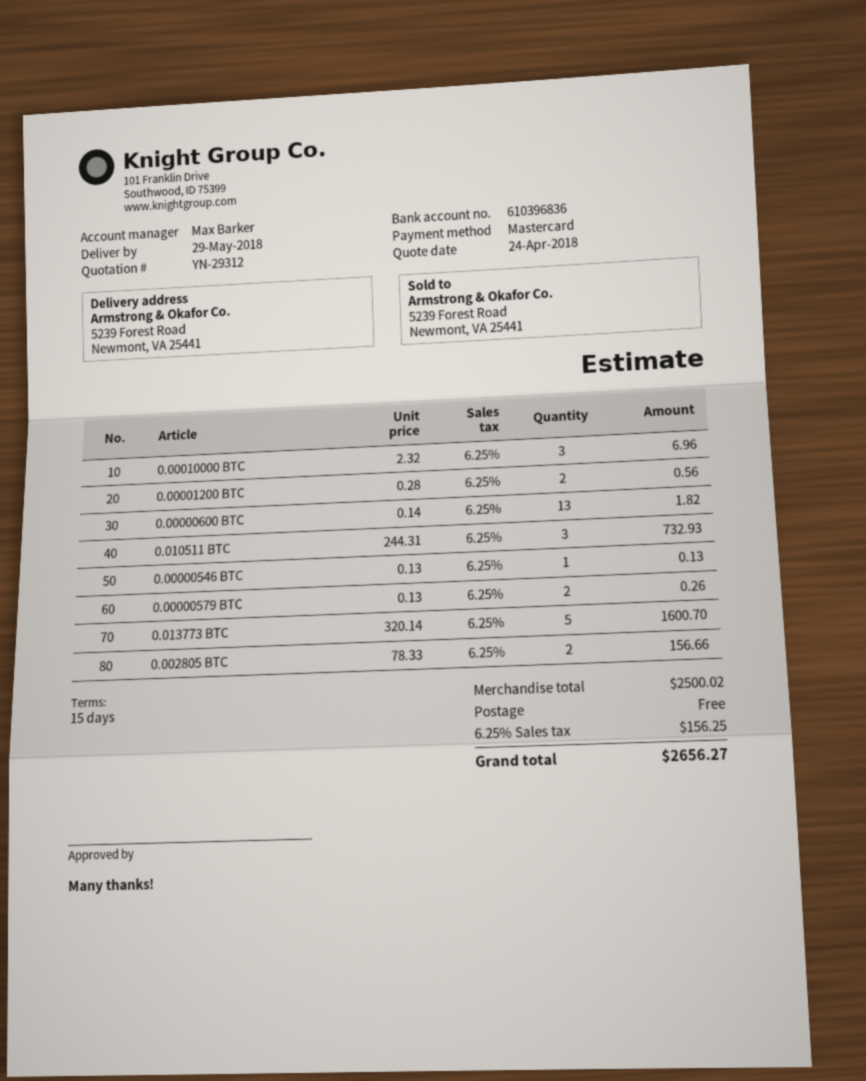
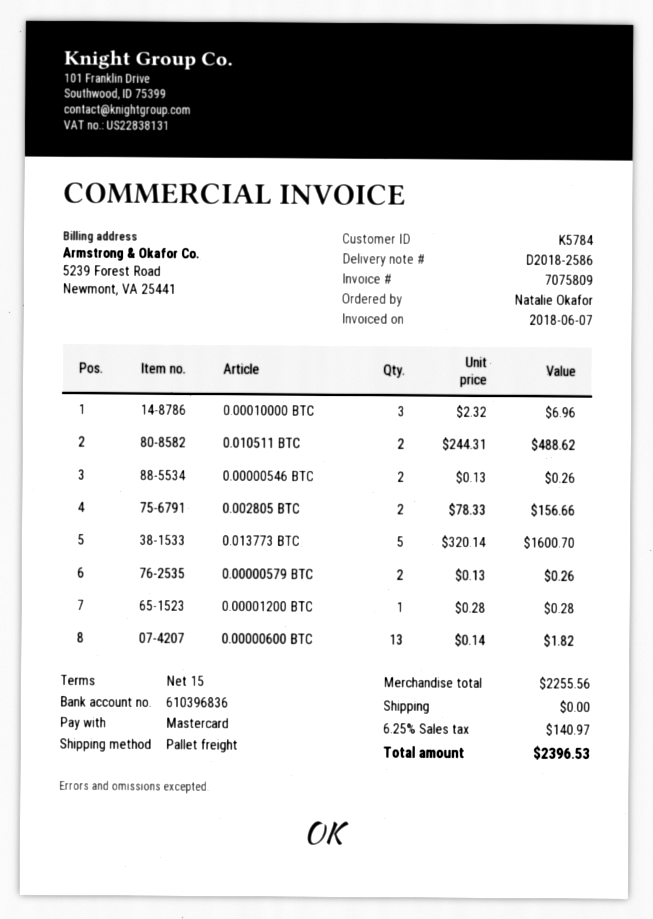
0.00001200 BTC: 2 x 0.28 = 0.56 -> 1 x 0.28 = 0.28
0.010511 BTC: 3 x 244.31 = 732.93 -> 2 x 244.31 = 488.62
0.00000546 BTC: 1 x 0.13 = 0.13 -> 2 x 0.13 = 0.26
subtotal: 2500.02 -> 2255.56
tax: 6.25% = 156.25 -> 6.25% = 140.97
total: 2656.27 -> 2396.53

